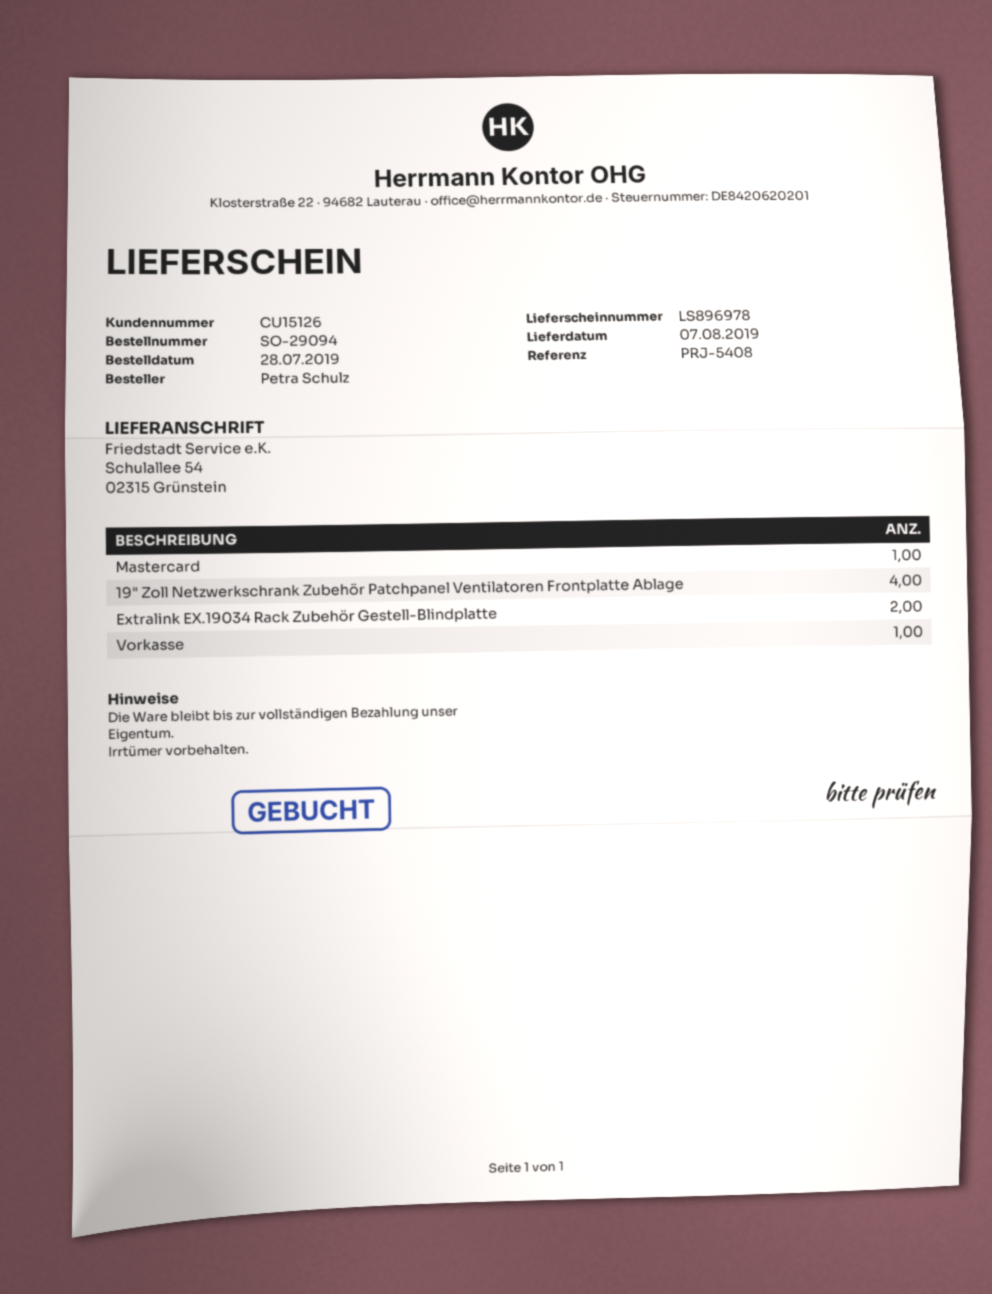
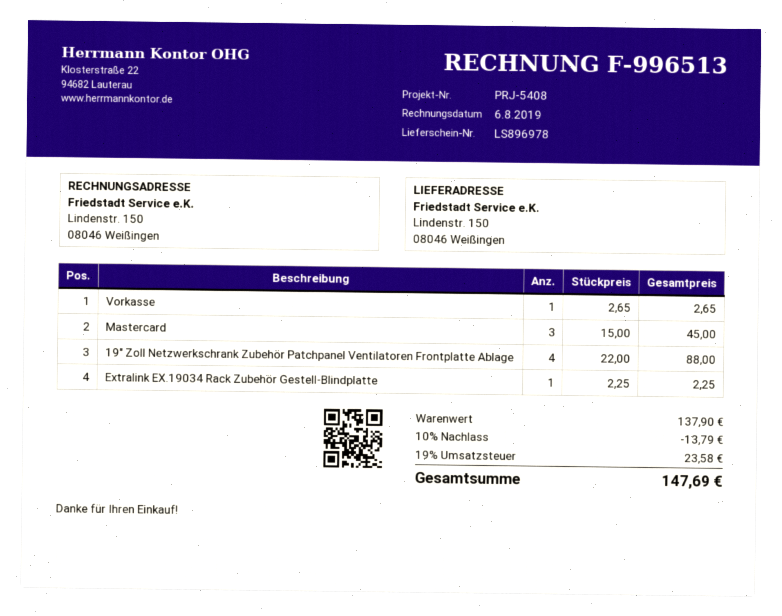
ship to: Schulallee 54, 02315 Grünstein -> Lindenstr. 150, 08046 Weißingen
Mastercard: 1 -> 3
Extralink EX.19034 Rack Zubehör Gestell-Blindplatte: 2 -> 1

